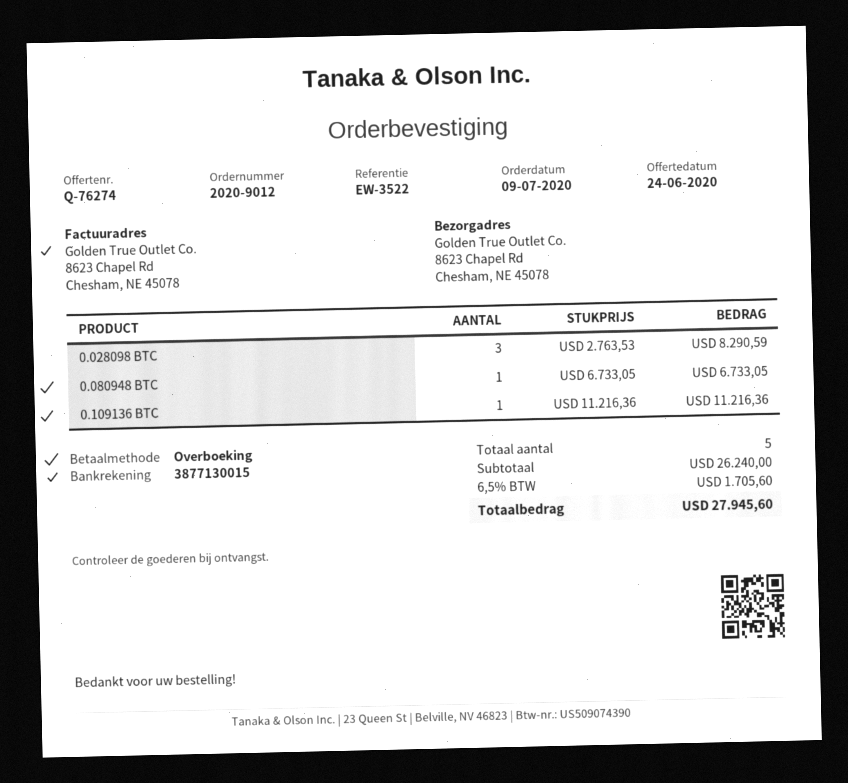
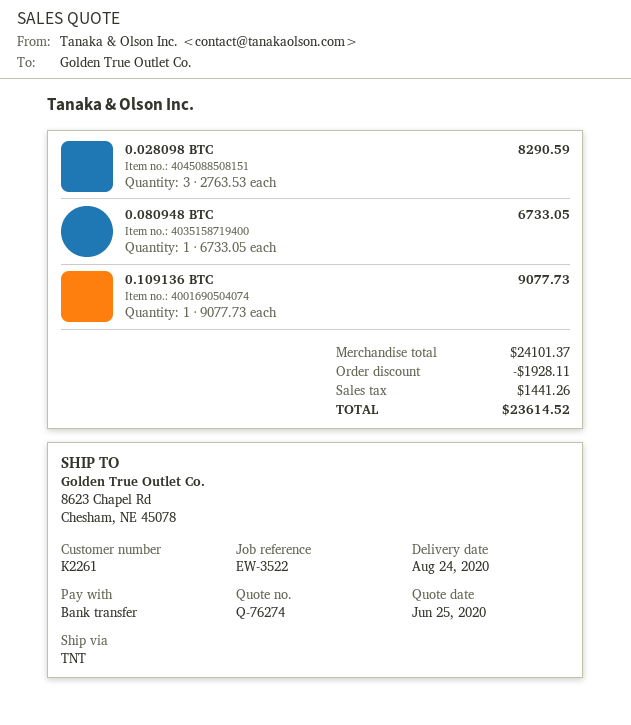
quote date: 2020-06-24 -> 2020-06-25
0.109136 BTC: 1 x 11216.36 = 11216.36 -> 1 x 9077.73 = 9077.73
subtotal: 26240.00 -> 24101.37
discount: none -> 1928.11
tax: 1705.60 -> 1441.26
total: 27945.60 -> 23614.52

